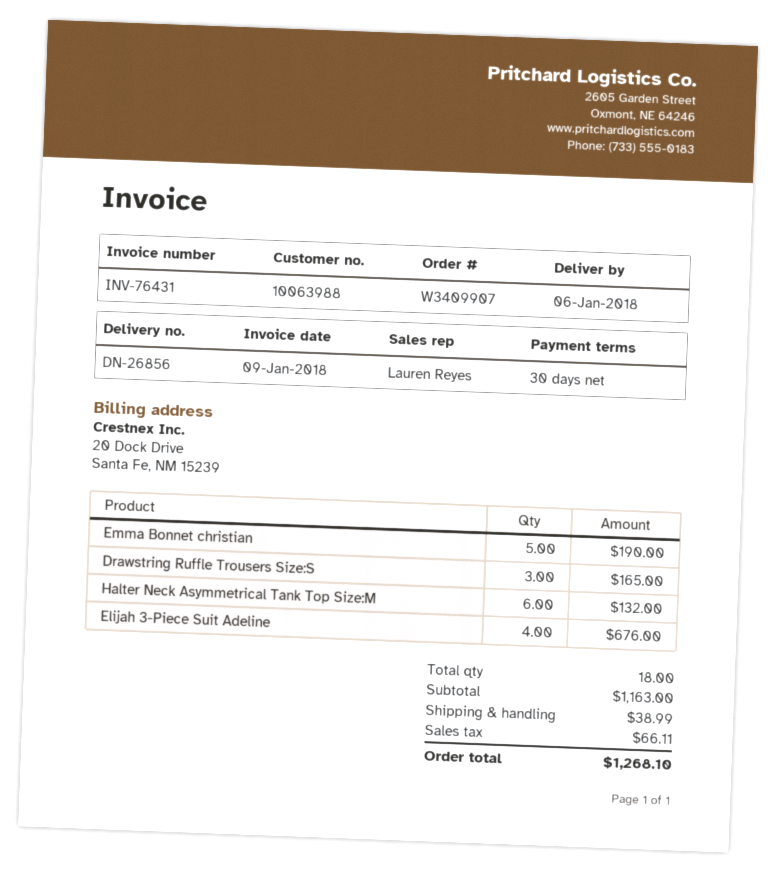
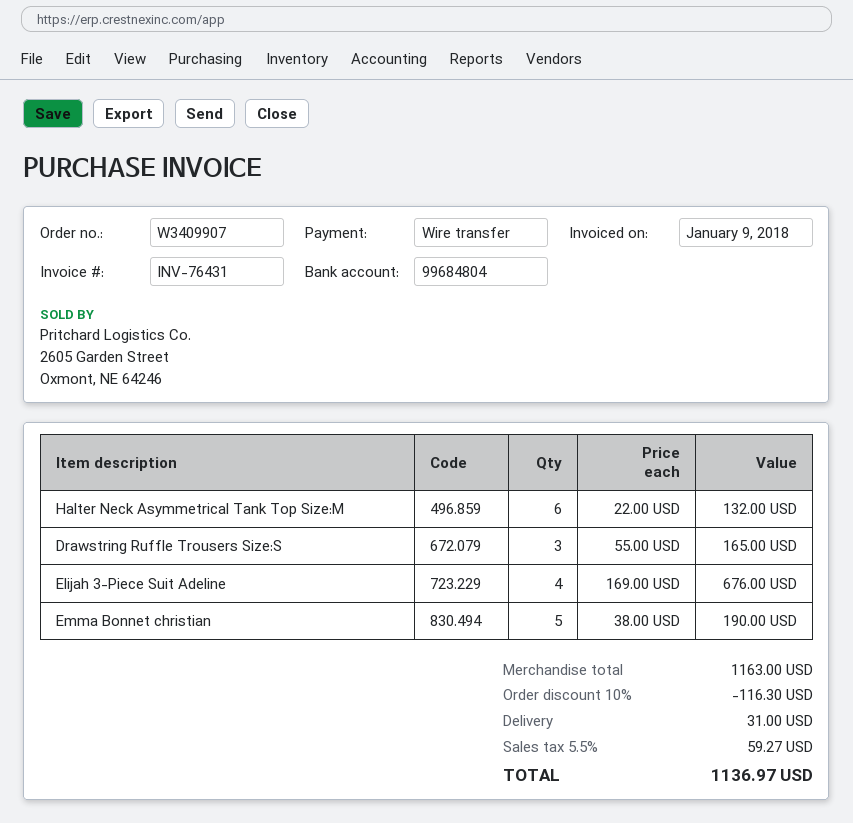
discount: none -> 10% = 116.30
shipping: 38.99 -> 31.00
tax: 66.11 -> 59.27
total: 1268.10 -> 1136.97

